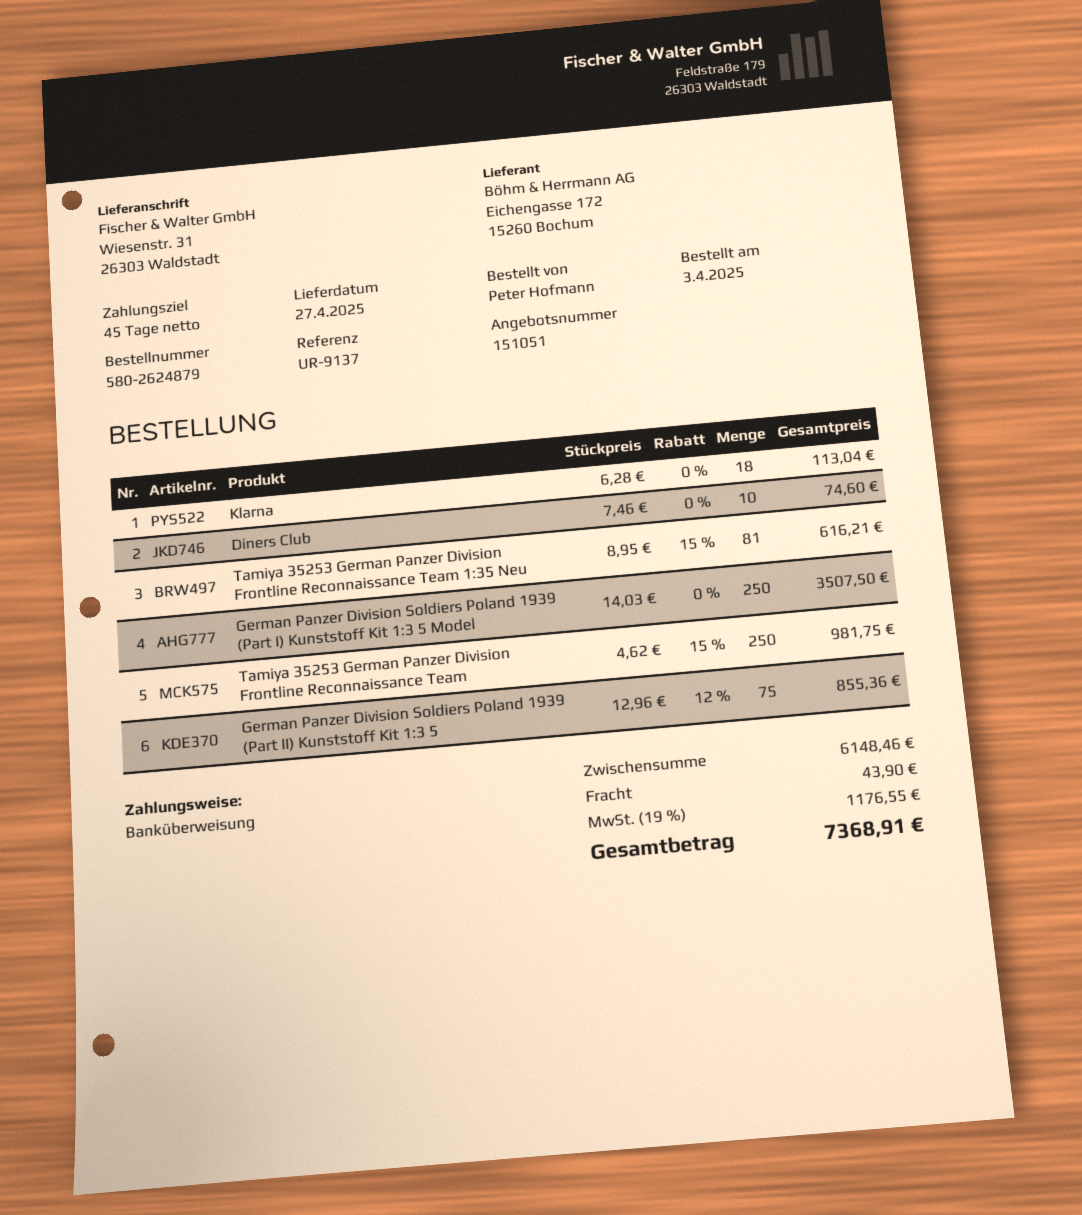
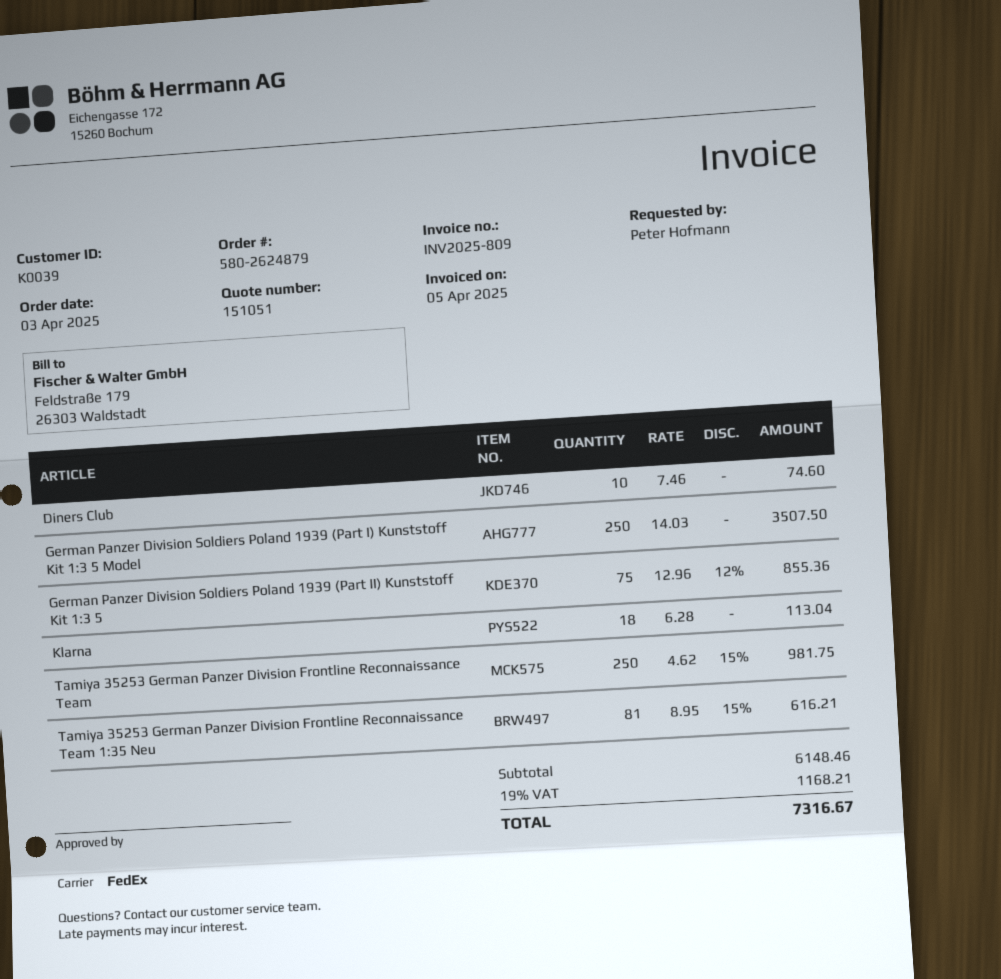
shipping: 43.90 -> none
tax: 19% = 1176.55 -> 19% = 1168.21
total: 7368.91 -> 7316.67

